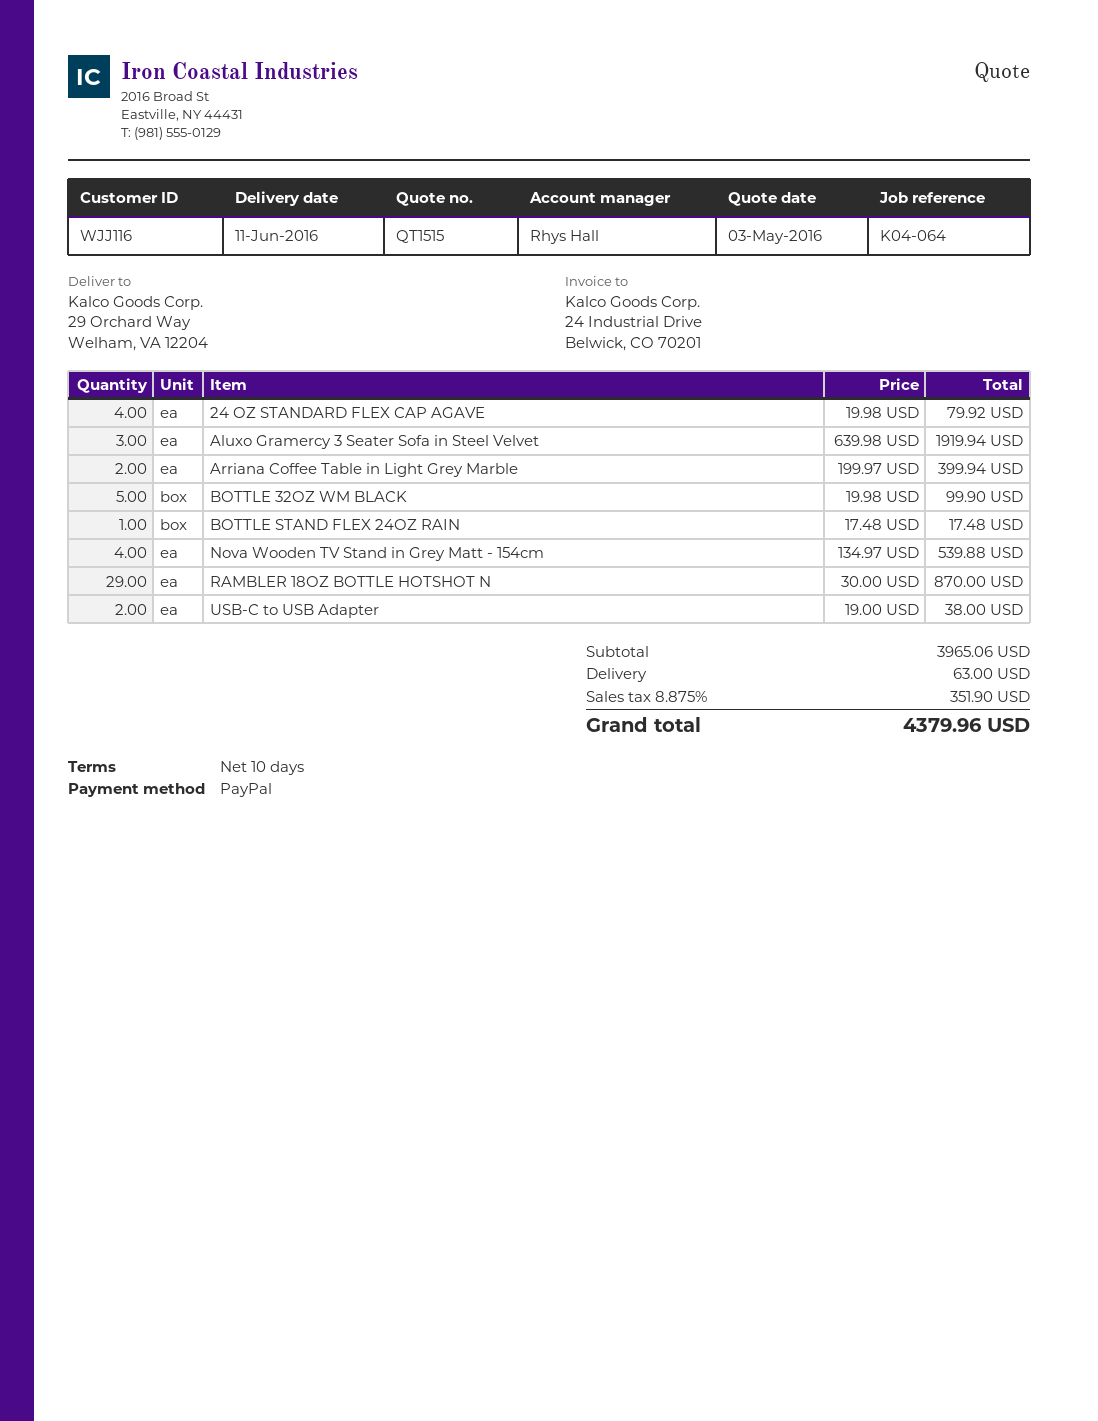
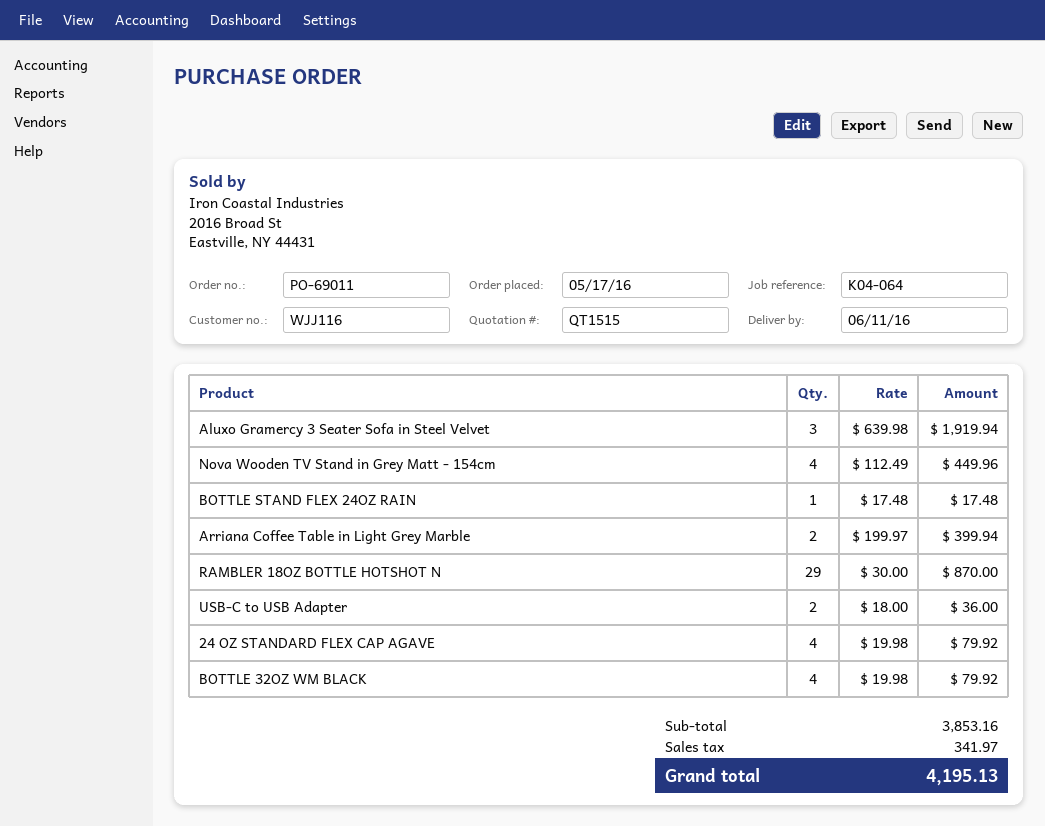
BOTTLE 32OZ WM BLACK: 5 x 19.98 = 99.90 -> 4 x 19.98 = 79.92
Nova Wooden TV Stand in Grey Matt - 154cm: 4 x 134.97 = 539.88 -> 4 x 112.49 = 449.96
USB-C to USB Adapter: 2 x 19.00 = 38.00 -> 2 x 18.00 = 36.00
subtotal: 3965.06 -> 3853.16
shipping: 63.00 -> none
tax: 351.90 -> 341.97
total: 4379.96 -> 4195.13

